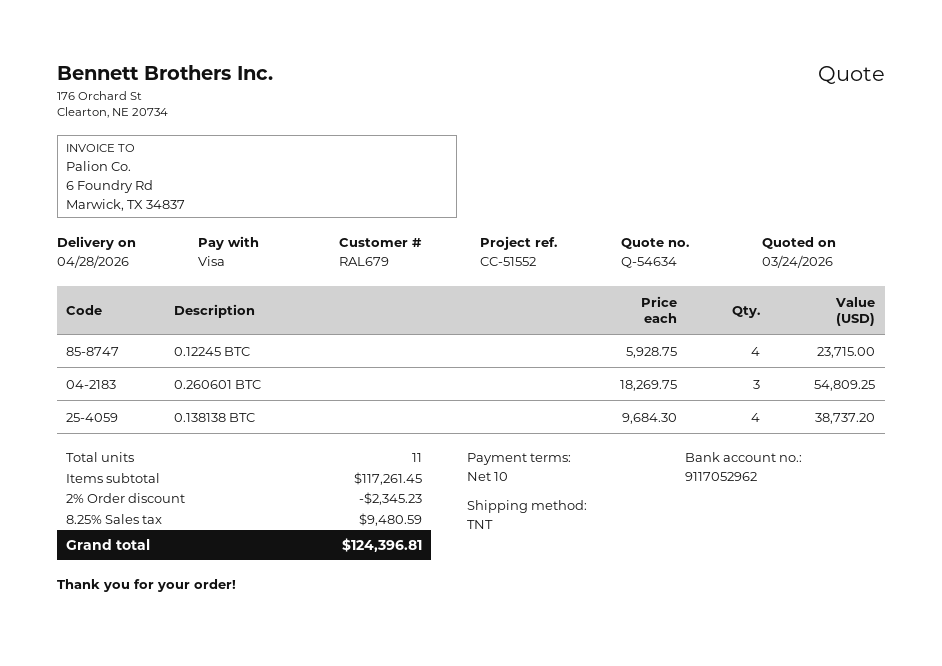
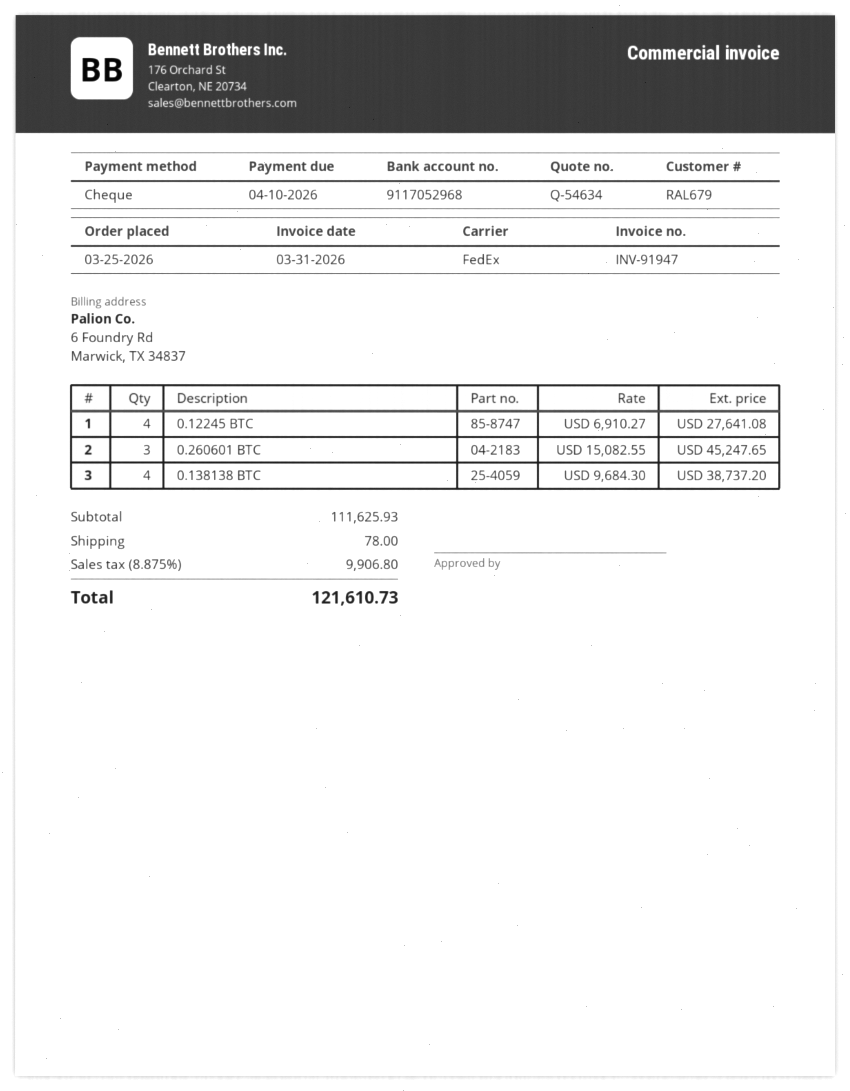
payment method: Visa -> cheque
bank account: 9117052962 -> 9117052968
shipping method: TNT -> FedEx
0.12245 BTC: 4 x 5928.75 = 23715.00 -> 4 x 6910.27 = 27641.08
0.260601 BTC: 3 x 18269.75 = 54809.25 -> 3 x 15082.55 = 45247.65
subtotal: 117261.45 -> 111625.93
discount: 2% = 2345.23 -> none
shipping: none -> 78.00
tax: 8.25% = 9480.59 -> 8.875% = 9906.80
total: 124396.81 -> 121610.73

